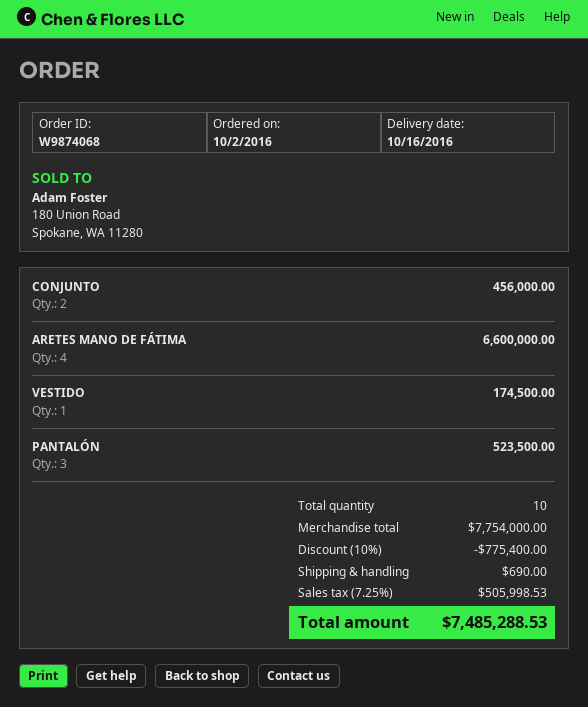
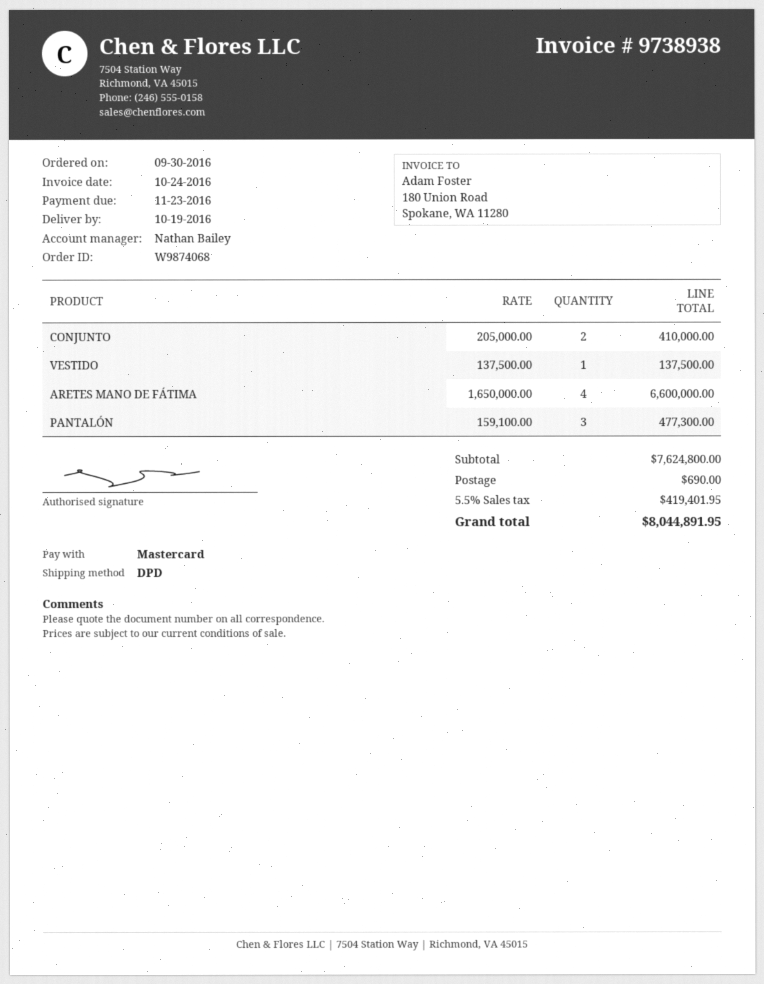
order date: 2016-10-02 -> 2016-09-30
delivery date: 2016-10-16 -> 2016-10-19
CONJUNTO: 2 for 456000.00 -> 2 for 410000.00
VESTIDO: 1 for 174500.00 -> 1 for 137500.00
PANTALÓN: 3 for 523500.00 -> 3 for 477300.00
subtotal: 7754000.00 -> 7624800.00
discount: 10% = 775400.00 -> none
tax: 7.25% = 505998.53 -> 5.5% = 419401.95
total: 7485288.53 -> 8044891.95

